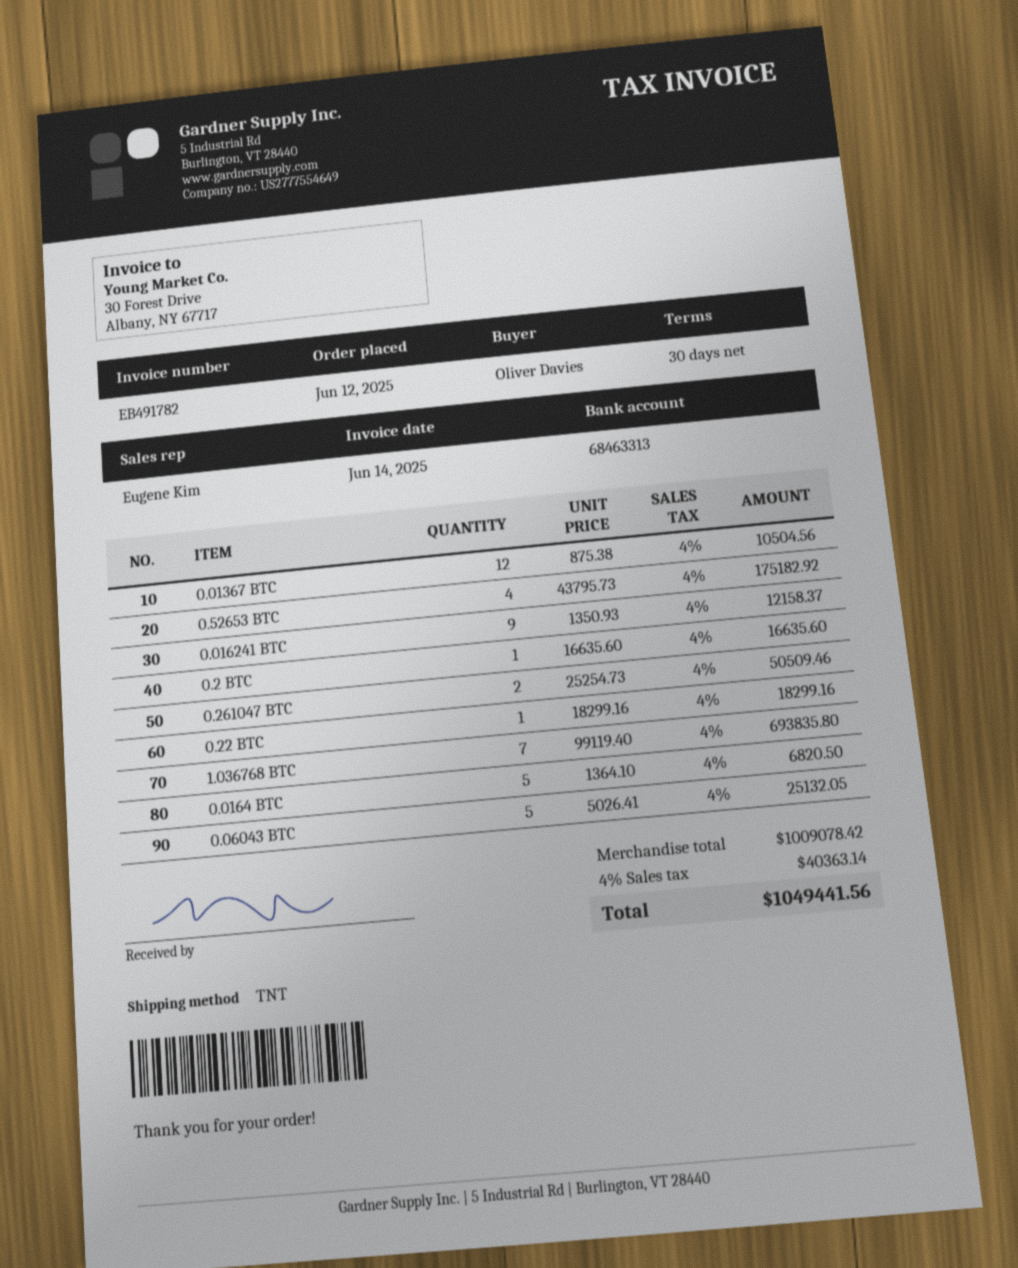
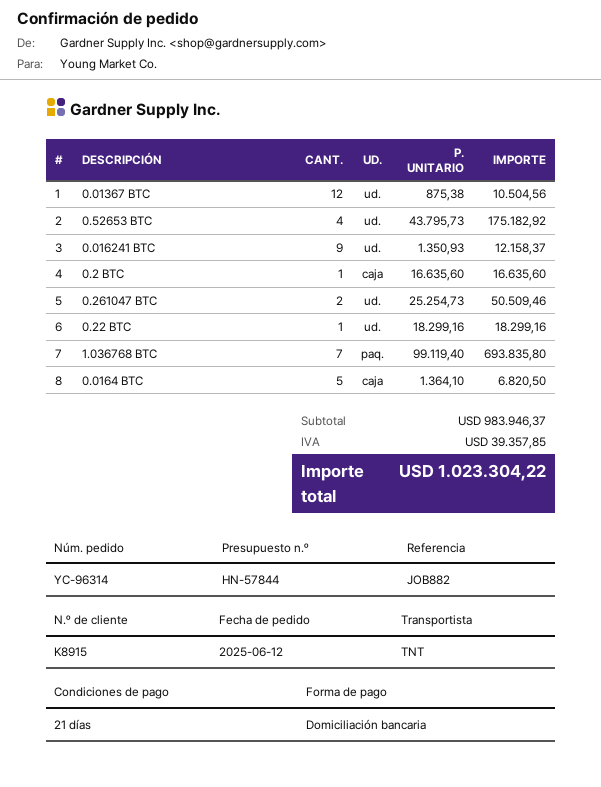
payment terms: 30 days -> 21 days
0.06043 BTC: 5 x 5026.41 = 25132.05 -> none
subtotal: 1009078.42 -> 983946.37
tax: 40363.14 -> 39357.85
total: 1049441.56 -> 1023304.22

